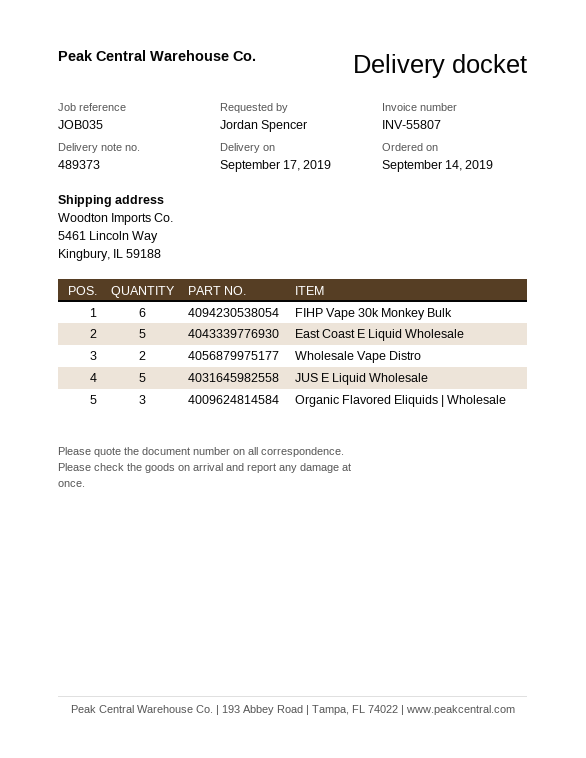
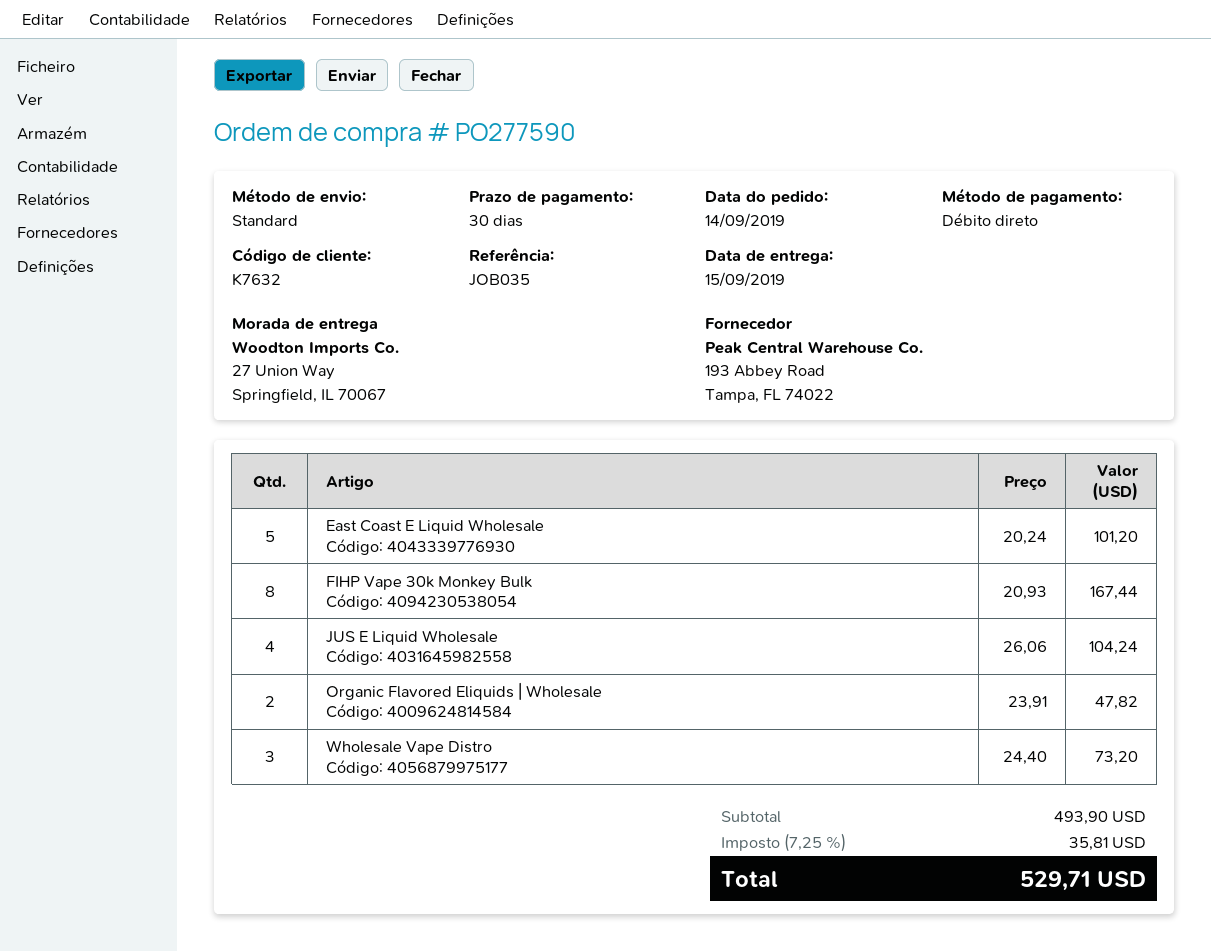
delivery date: 2019-09-17 -> 2019-09-15
ship to: 5461 Lincoln Way, Kingbury, IL 59188 -> 27 Union Way, Springfield, IL 70067
FIHP Vape 30k Monkey Bulk: 6 -> 8
Wholesale Vape Distro: 2 -> 3
JUS E Liquid Wholesale: 5 -> 4
Organic Flavored Eliquids | Wholesale: 3 -> 2

